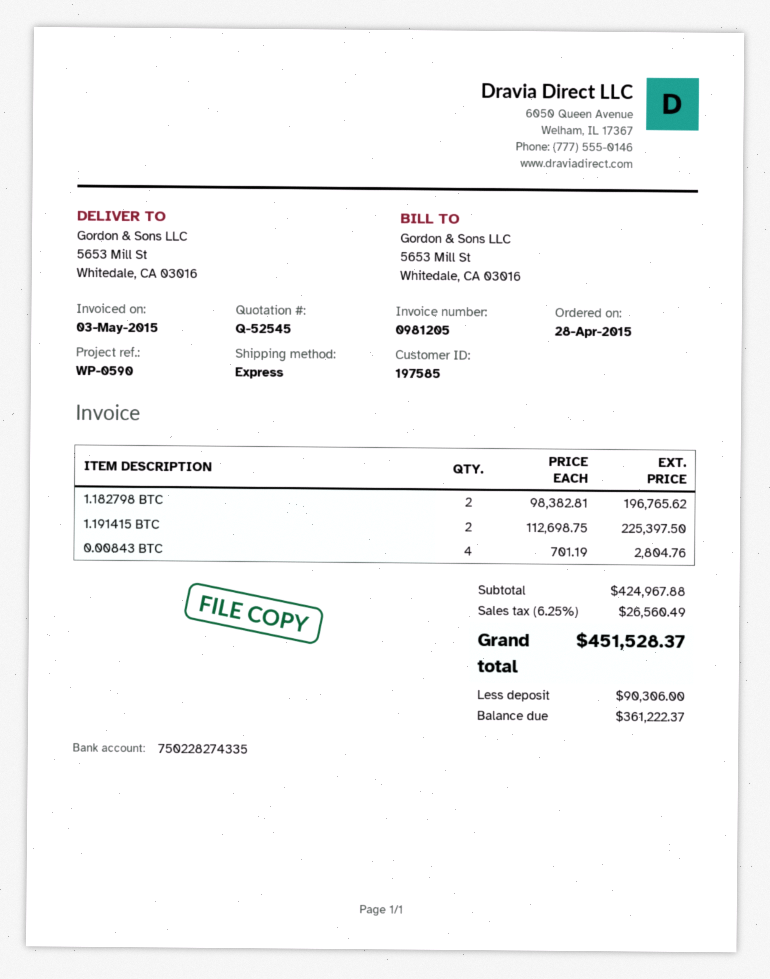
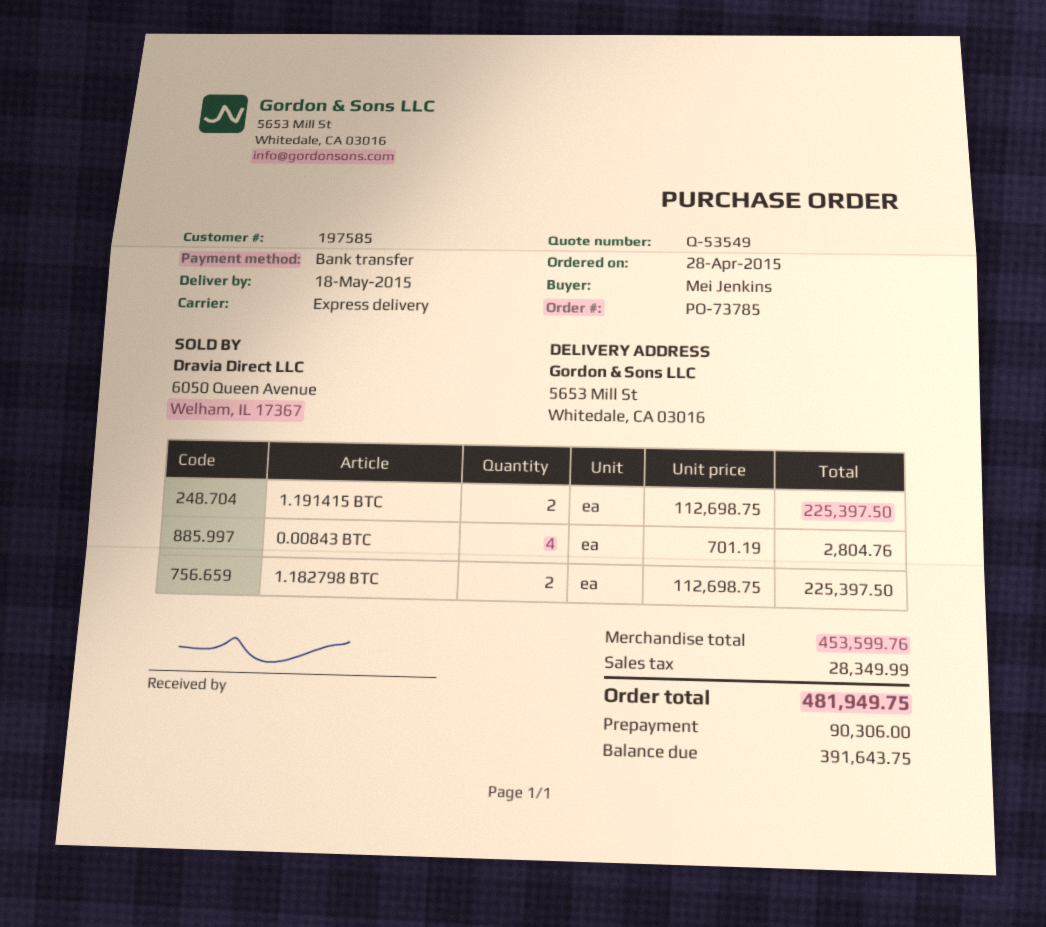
quote number: Q-52545 -> Q-53549
1.182798 BTC: 2 x 98382.81 = 196765.62 -> 2 x 112698.75 = 225397.50
subtotal: 424967.88 -> 453599.76
tax: 26560.49 -> 28349.99
total: 451528.37 -> 481949.75
balance: 361222.37 -> 391643.75

